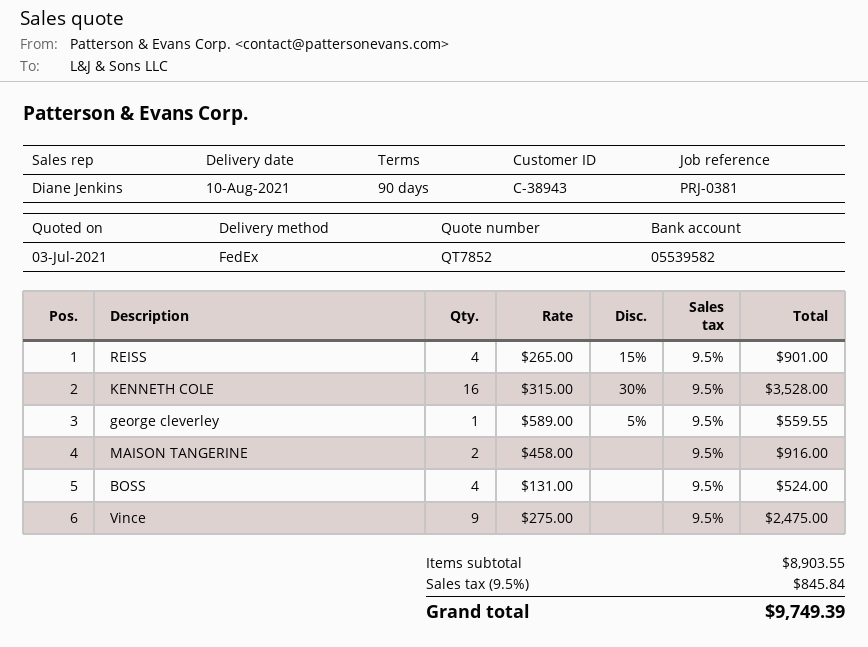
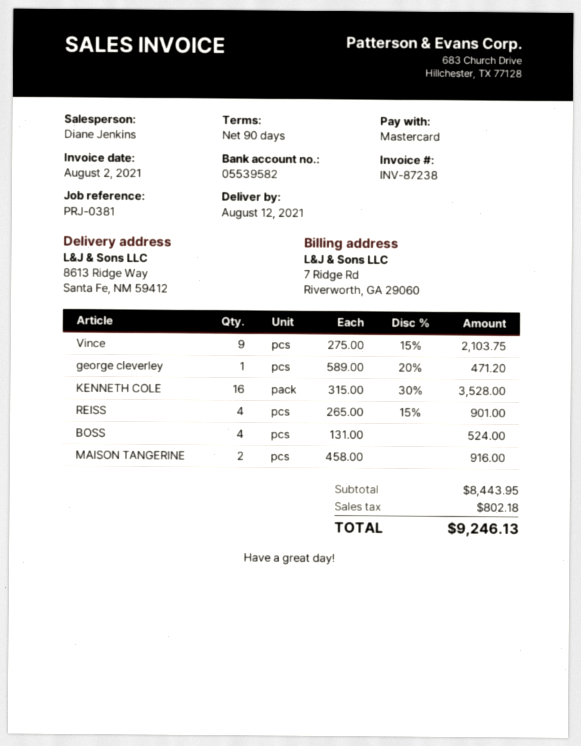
delivery date: 2021-08-10 -> 2021-08-12
george cleverley: 1 x 589.00 - 5% = 559.55 -> 1 x 589.00 - 20% = 471.20
Vince: 9 x 275.00 = 2475.00 -> 9 x 275.00 - 15% = 2103.75
subtotal: 8903.55 -> 8443.95
tax: 845.84 -> 802.18
total: 9749.39 -> 9246.13

